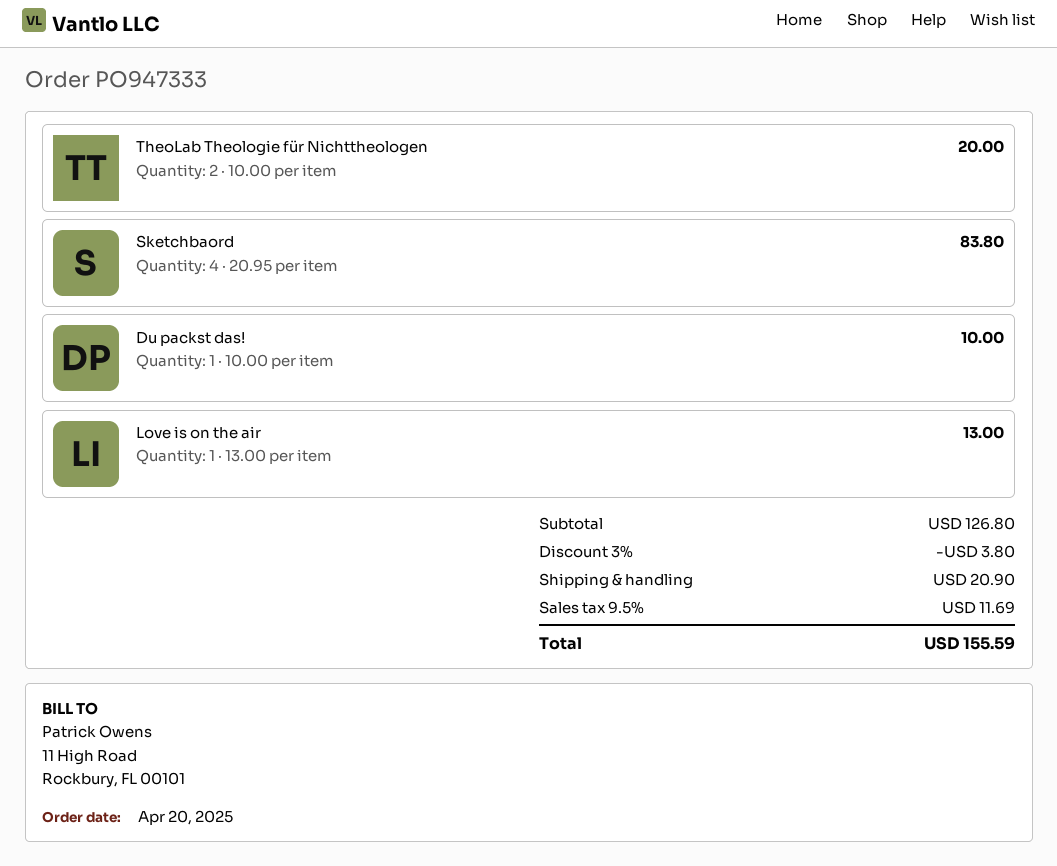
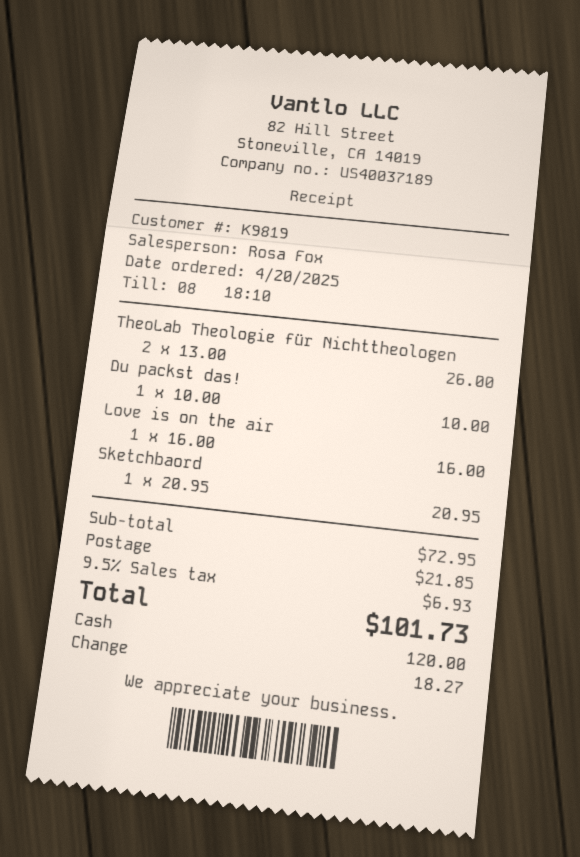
TheoLab Theologie für Nichttheologen: 2 x 10.00 = 20.00 -> 2 x 13.00 = 26.00
Sketchbaord: 4 x 20.95 = 83.80 -> 1 x 20.95 = 20.95
Love is on the air: 1 x 13.00 = 13.00 -> 1 x 16.00 = 16.00
subtotal: 126.80 -> 72.95
discount: 3% = 3.80 -> none
shipping: 20.90 -> 21.85
tax: 9.5% = 11.69 -> 9.5% = 6.93
total: 155.59 -> 101.73

